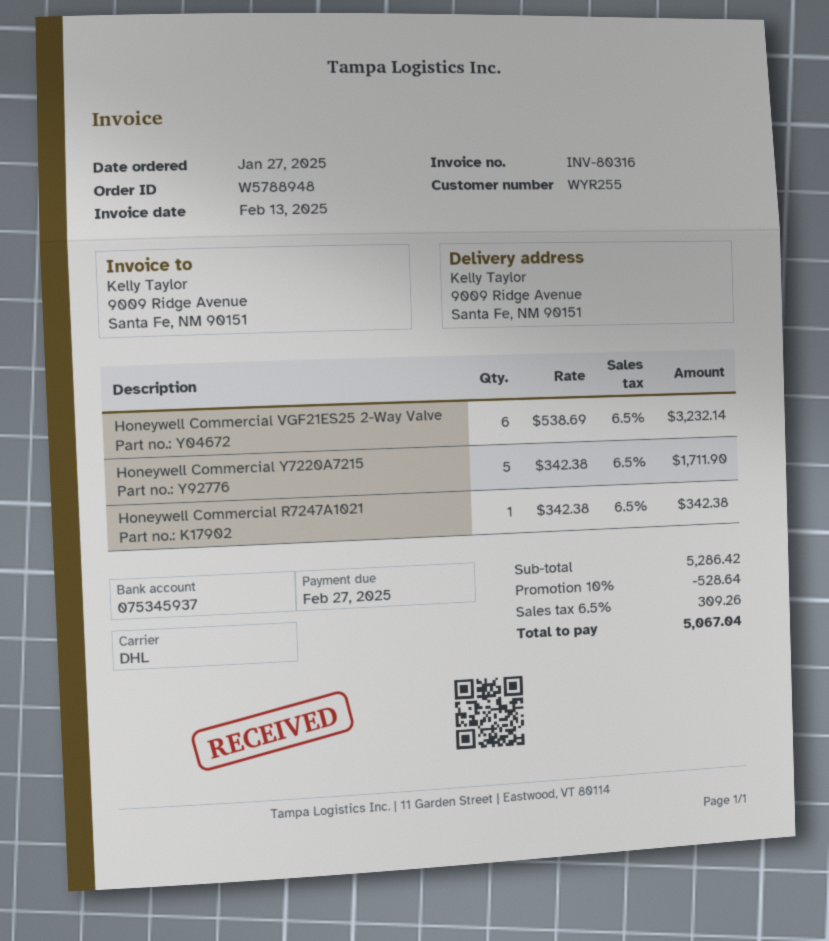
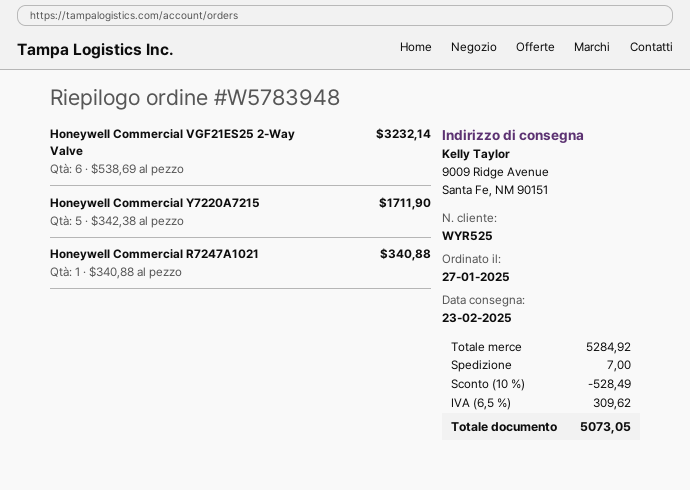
order number: W5788948 -> W5783948
customer number: WYR255 -> WYR525
Honeywell Commercial R7247A1021: 1 x 342.38 = 342.38 -> 1 x 340.88 = 340.88
subtotal: 5286.42 -> 5284.92
discount: 10% = 528.64 -> 10% = 528.49
shipping: none -> 7.00
tax: 6.5% = 309.26 -> 6.5% = 309.62
total: 5067.04 -> 5073.05

